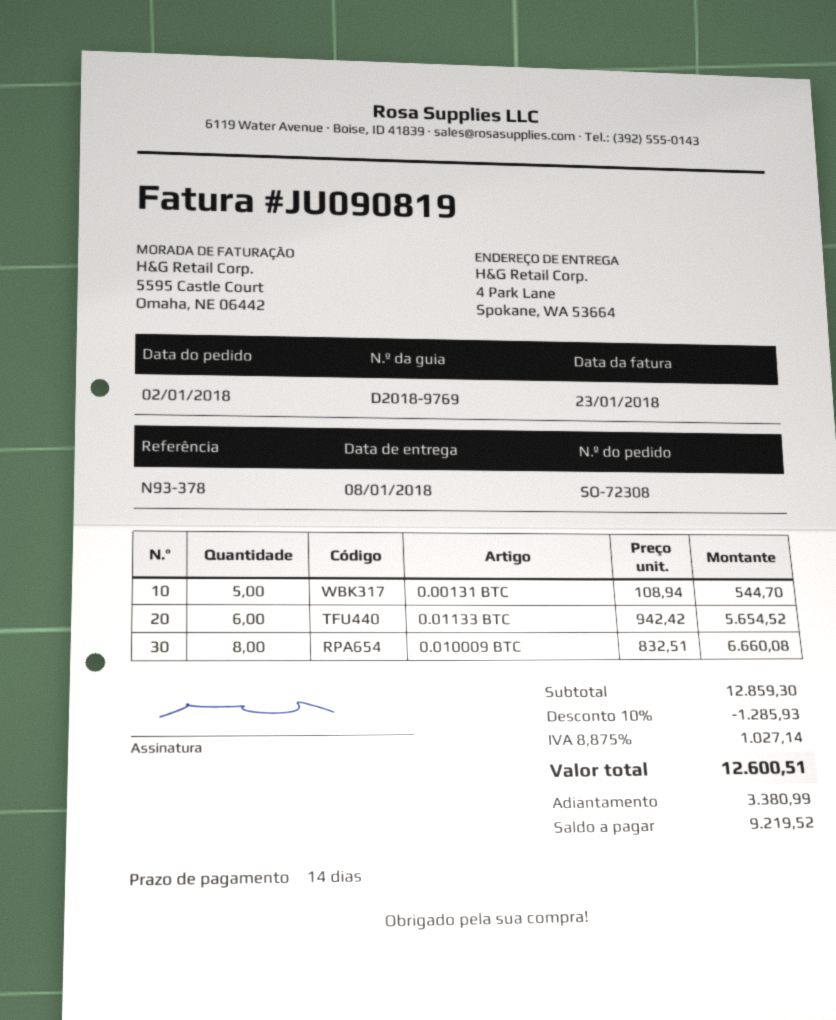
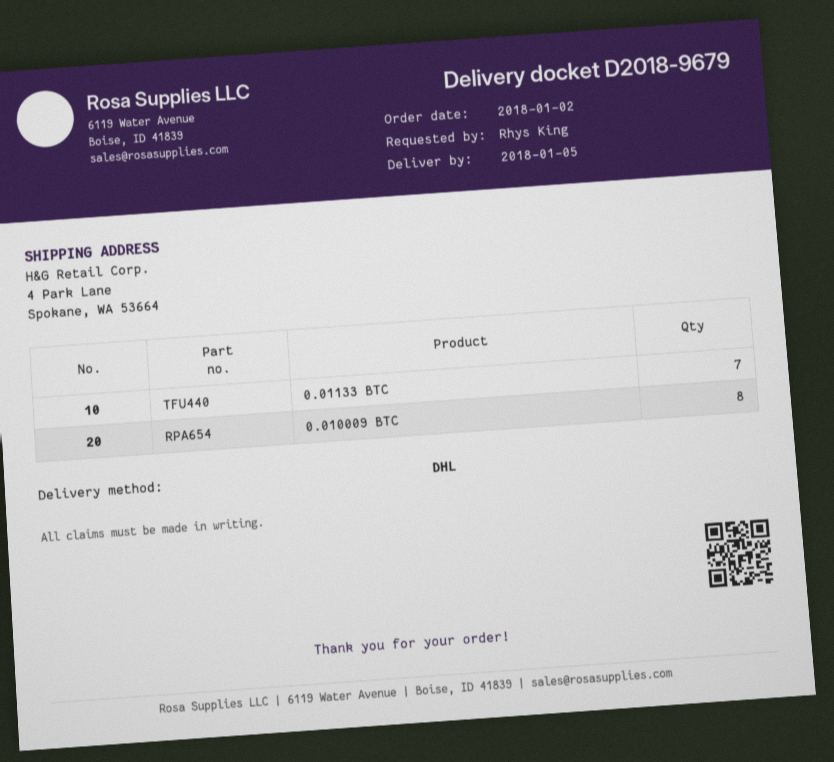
delivery note number: D2018-9769 -> D2018-9679
delivery date: 2018-01-08 -> 2018-01-05
0.00131 BTC: 5 -> none
0.01133 BTC: 6 -> 7

